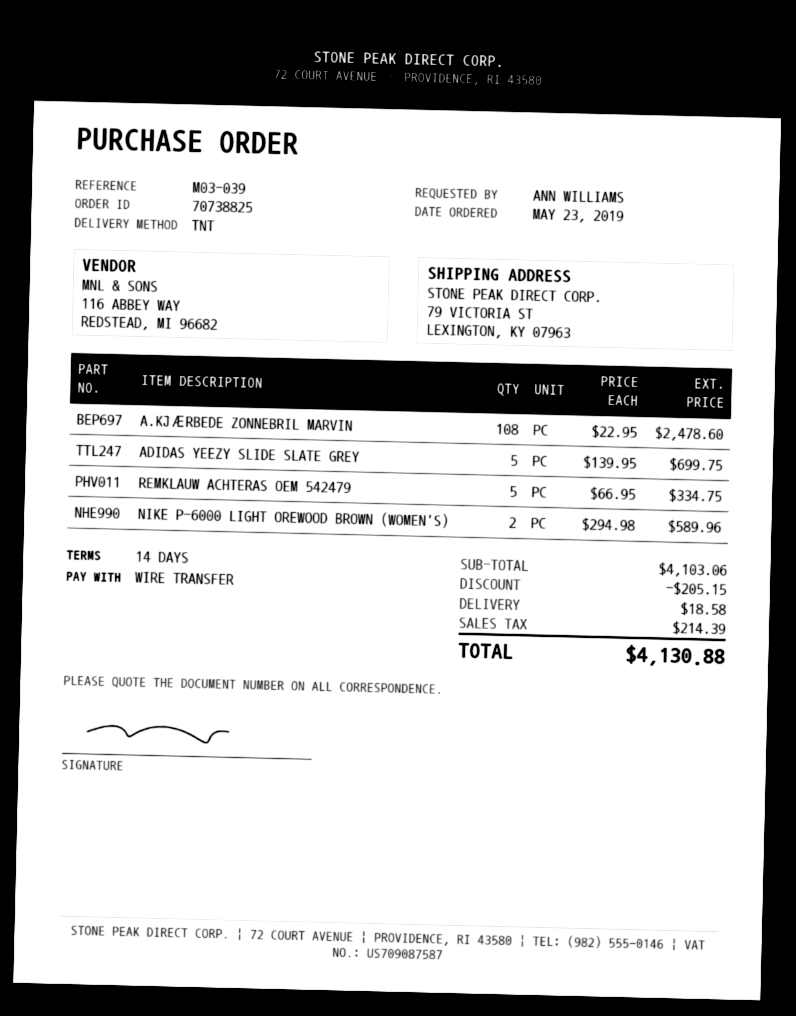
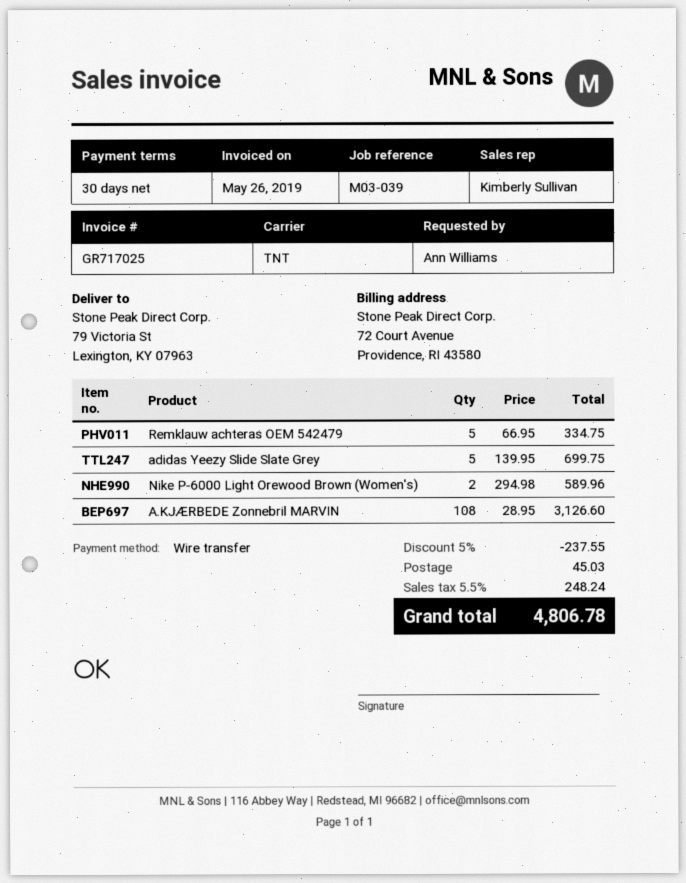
payment terms: 14 days -> 30 days
A.KJÆRBEDE ZONNEBRIL MARVIN: 108 x 22.95 = 2478.60 -> 108 x 28.95 = 3126.60
discount: 205.15 -> 237.55
shipping: 18.58 -> 45.03
tax: 214.39 -> 248.24
total: 4130.88 -> 4806.78

